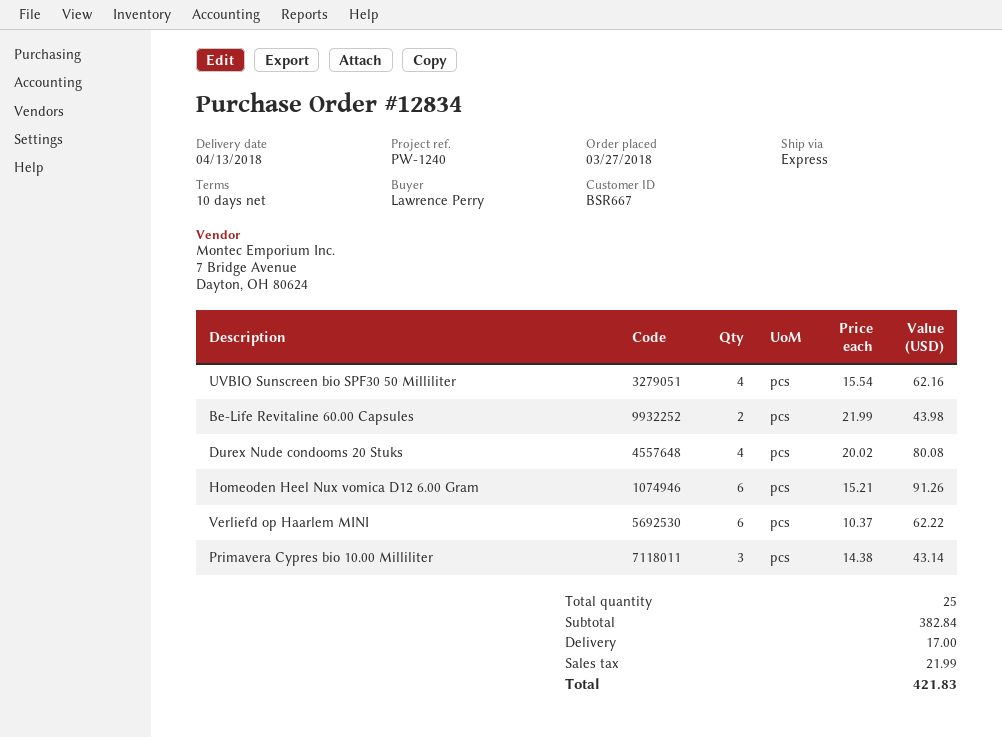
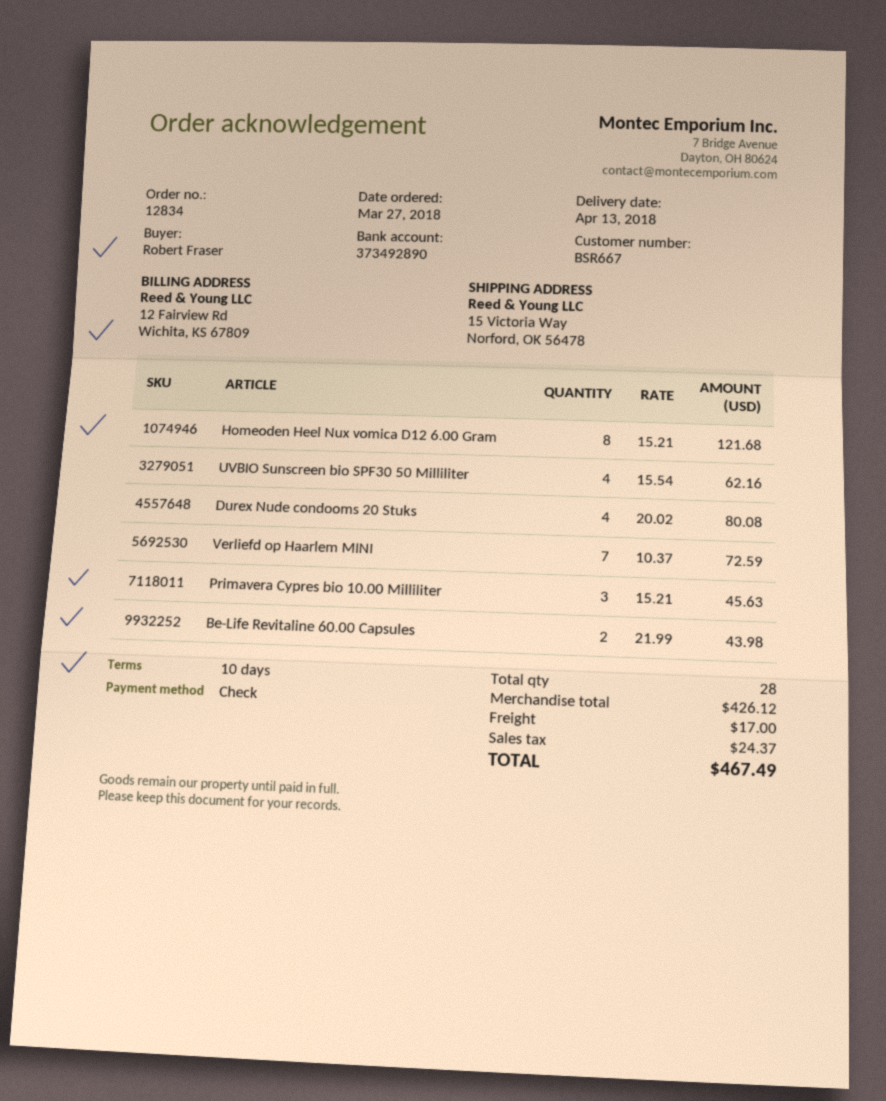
ordered by: Lawrence Perry -> Robert Fraser
Homeoden Heel Nux vomica D12 6.00 Gram: 6 x 15.21 = 91.26 -> 8 x 15.21 = 121.68
Verliefd op Haarlem MINI: 6 x 10.37 = 62.22 -> 7 x 10.37 = 72.59
Primavera Cypres bio 10.00 Milliliter: 3 x 14.38 = 43.14 -> 3 x 15.21 = 45.63
total quantity: 25 -> 28
subtotal: 382.84 -> 426.12
tax: 21.99 -> 24.37
total: 421.83 -> 467.49

